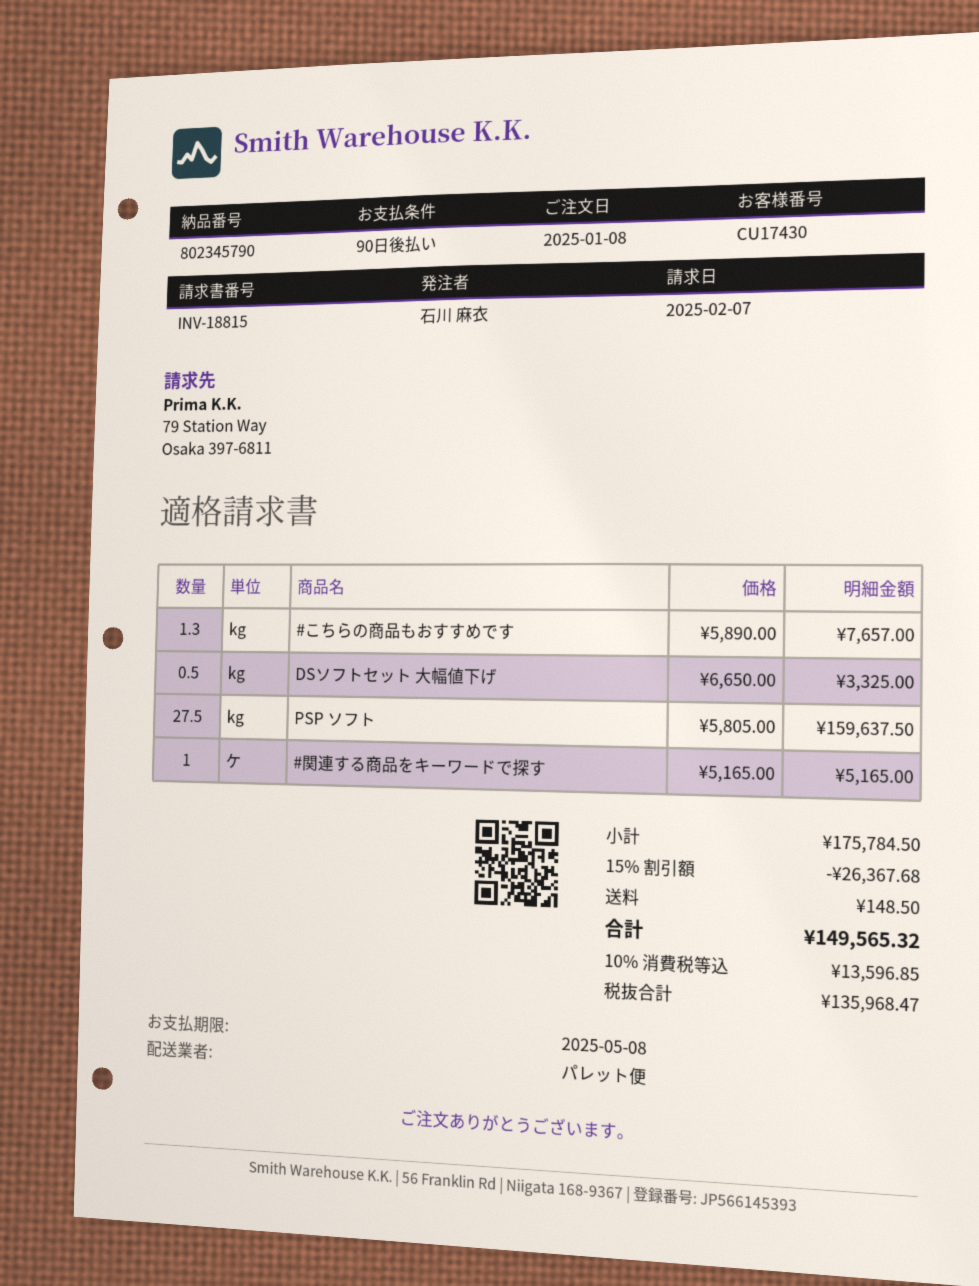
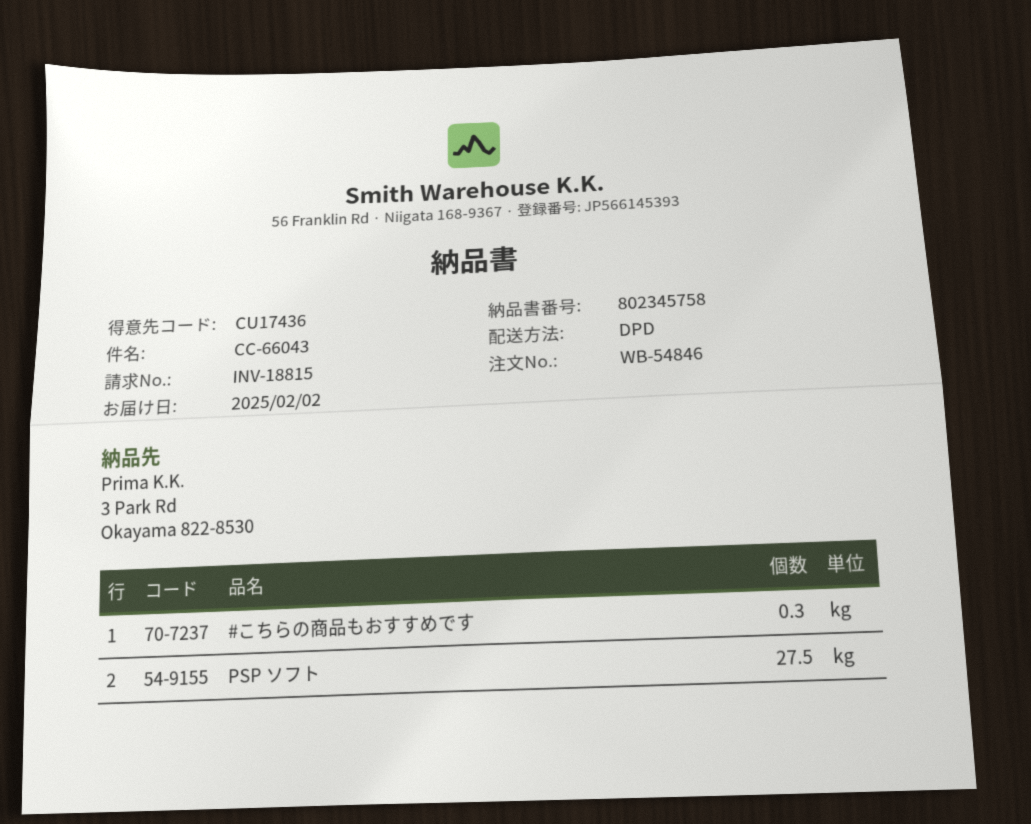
delivery note number: 802345790 -> 802345758
customer number: CU17430 -> CU17436
shipping method: pallet freight -> DPD
#こちらの商品もおすすめです: 1.3 -> 0.3
DSソフトセット 大幅値下げ: 0.5 -> none
#関連する商品をキーワードで探す: 1 -> none

